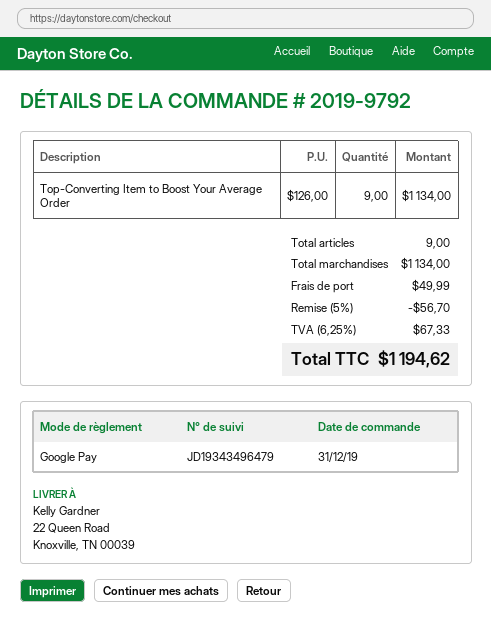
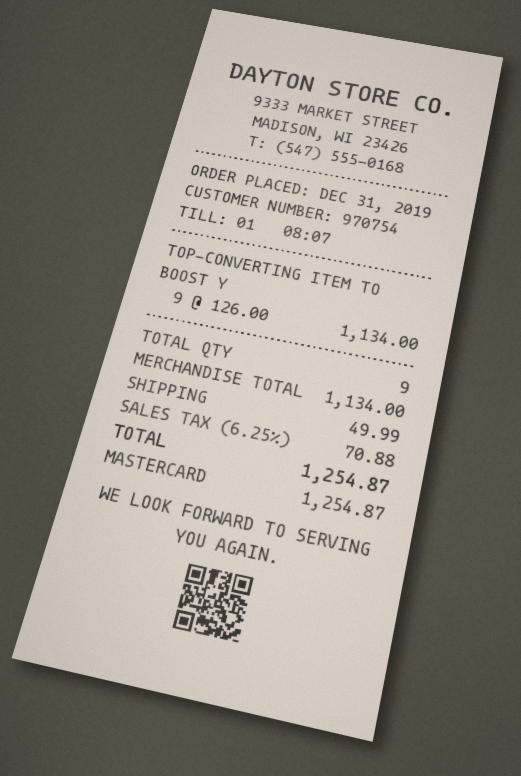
payment method: Google Pay -> Mastercard
discount: 5% = 56.70 -> none
tax: 6.25% = 67.33 -> 6.25% = 70.88
total: 1194.62 -> 1254.87

